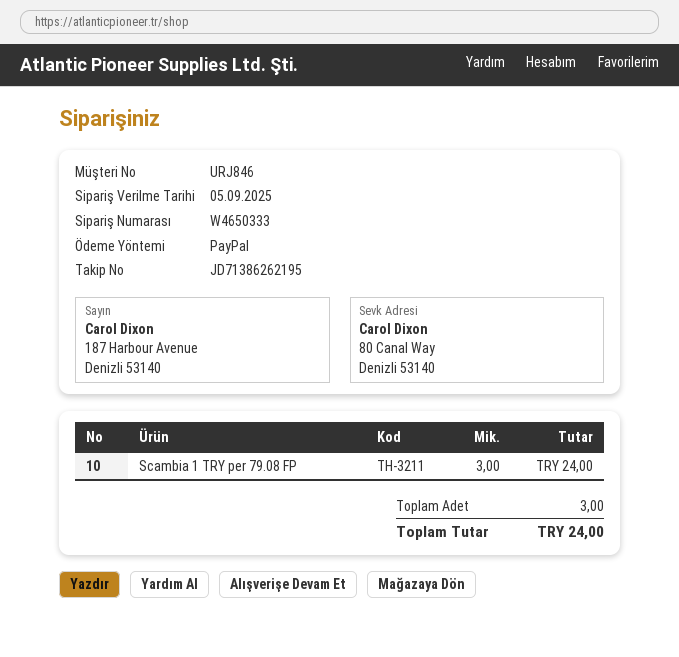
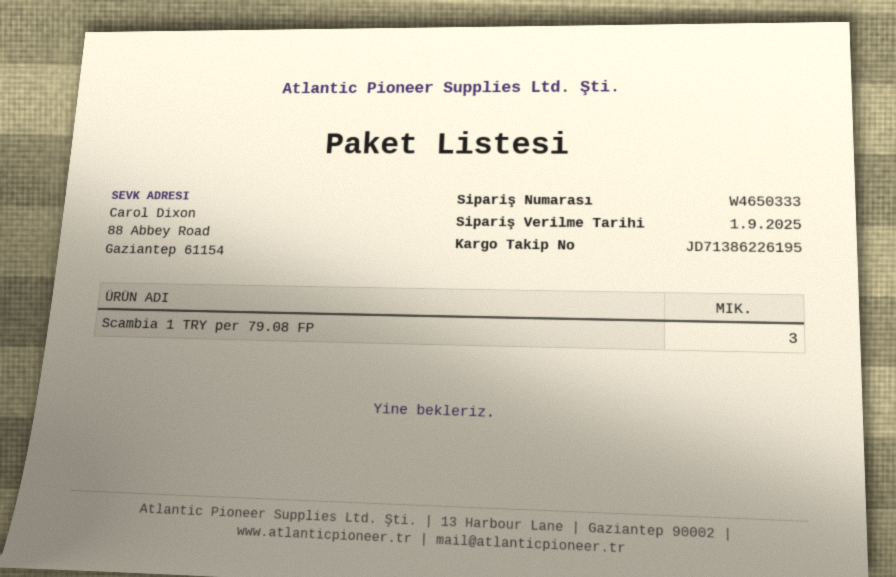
order date: 2025-09-05 -> 2025-09-01
tracking number: JD71386262195 -> JD71386226195
ship to: 80 Canal Way, Denizli 53140 -> 88 Abbey Road, Gaziantep 61154

